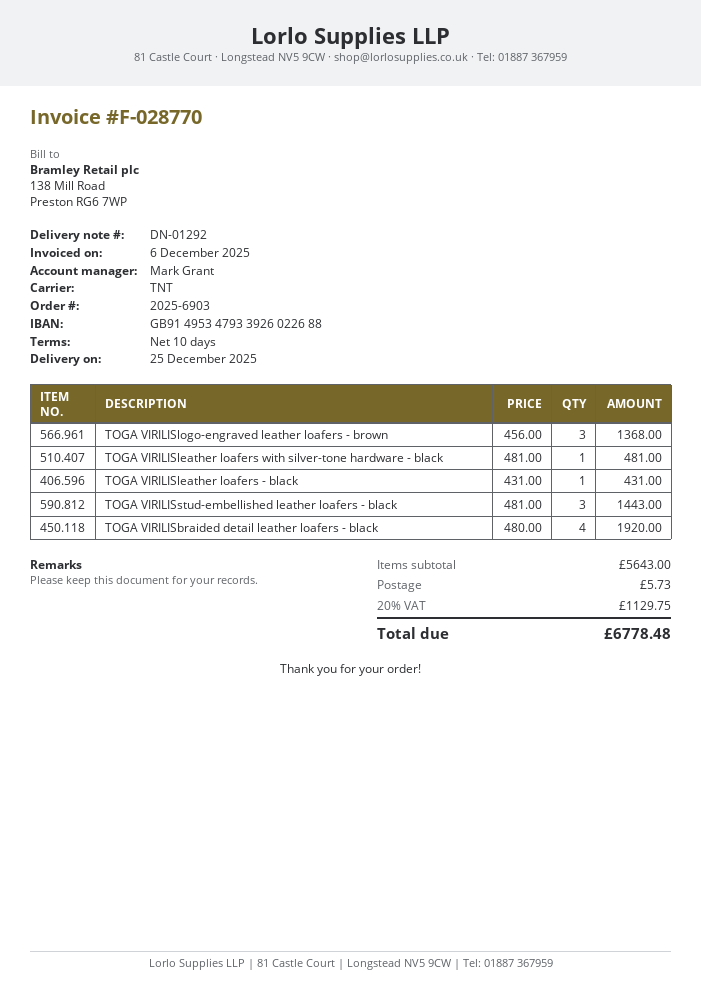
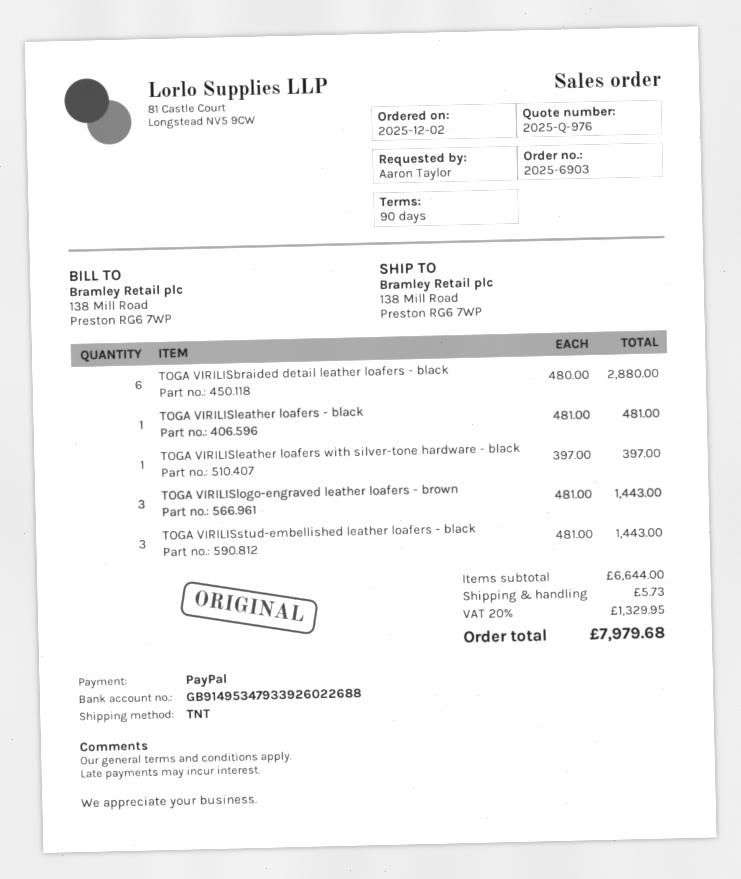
payment terms: 10 days -> 90 days
TOGA VIRILISlogo-engraved leather loafers - brown: 3 x 456.00 = 1368.00 -> 3 x 481.00 = 1443.00
TOGA VIRILISleather loafers with silver-tone hardware - black: 1 x 481.00 = 481.00 -> 1 x 397.00 = 397.00
TOGA VIRILISleather loafers - black: 1 x 431.00 = 431.00 -> 1 x 481.00 = 481.00
TOGA VIRILISbraided detail leather loafers - black: 4 x 480.00 = 1920.00 -> 6 x 480.00 = 2880.00
subtotal: 5643.00 -> 6644.00
tax: 20% = 1129.75 -> 20% = 1329.95
total: 6778.48 -> 7979.68

